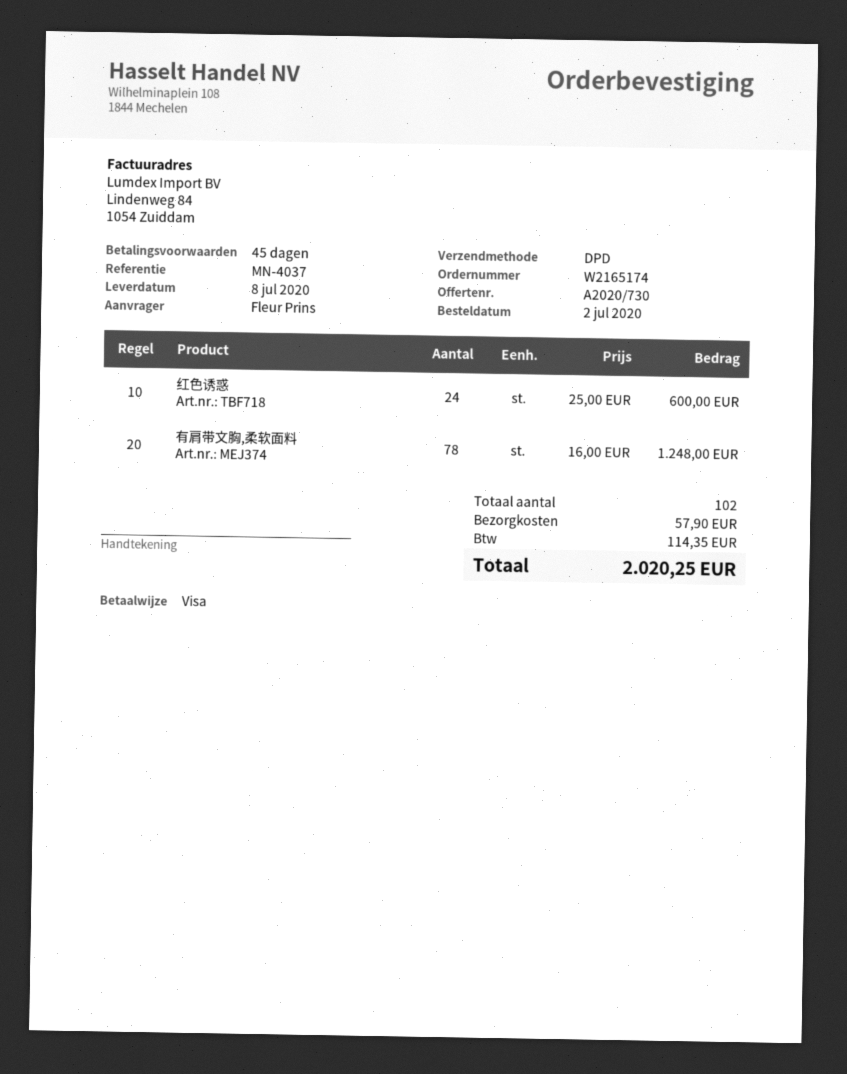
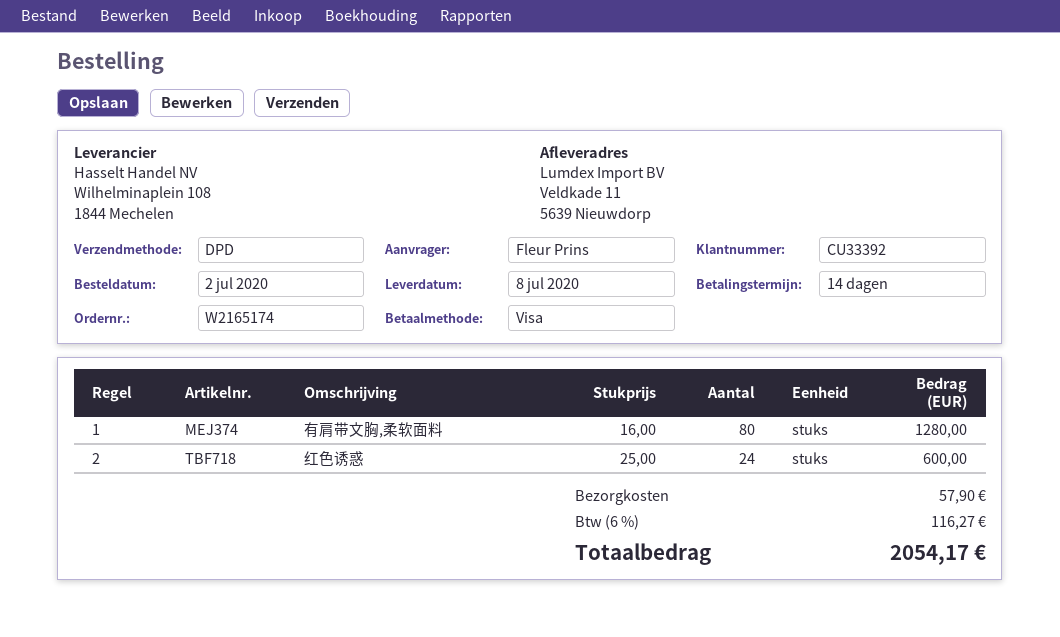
payment terms: 45 days -> 14 days
有肩带文胸,柔软面料: 78 x 16.00 = 1248.00 -> 80 x 16.00 = 1280.00
tax: 114.35 -> 116.27
total: 2020.25 -> 2054.17

